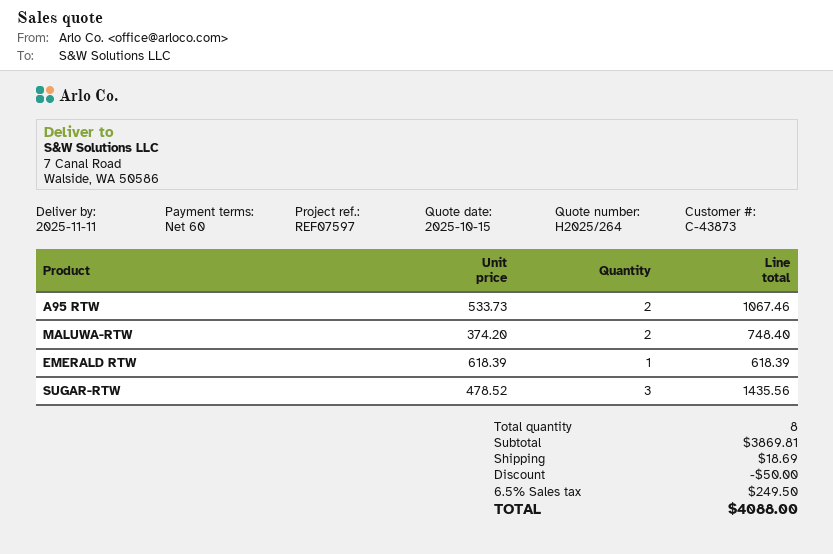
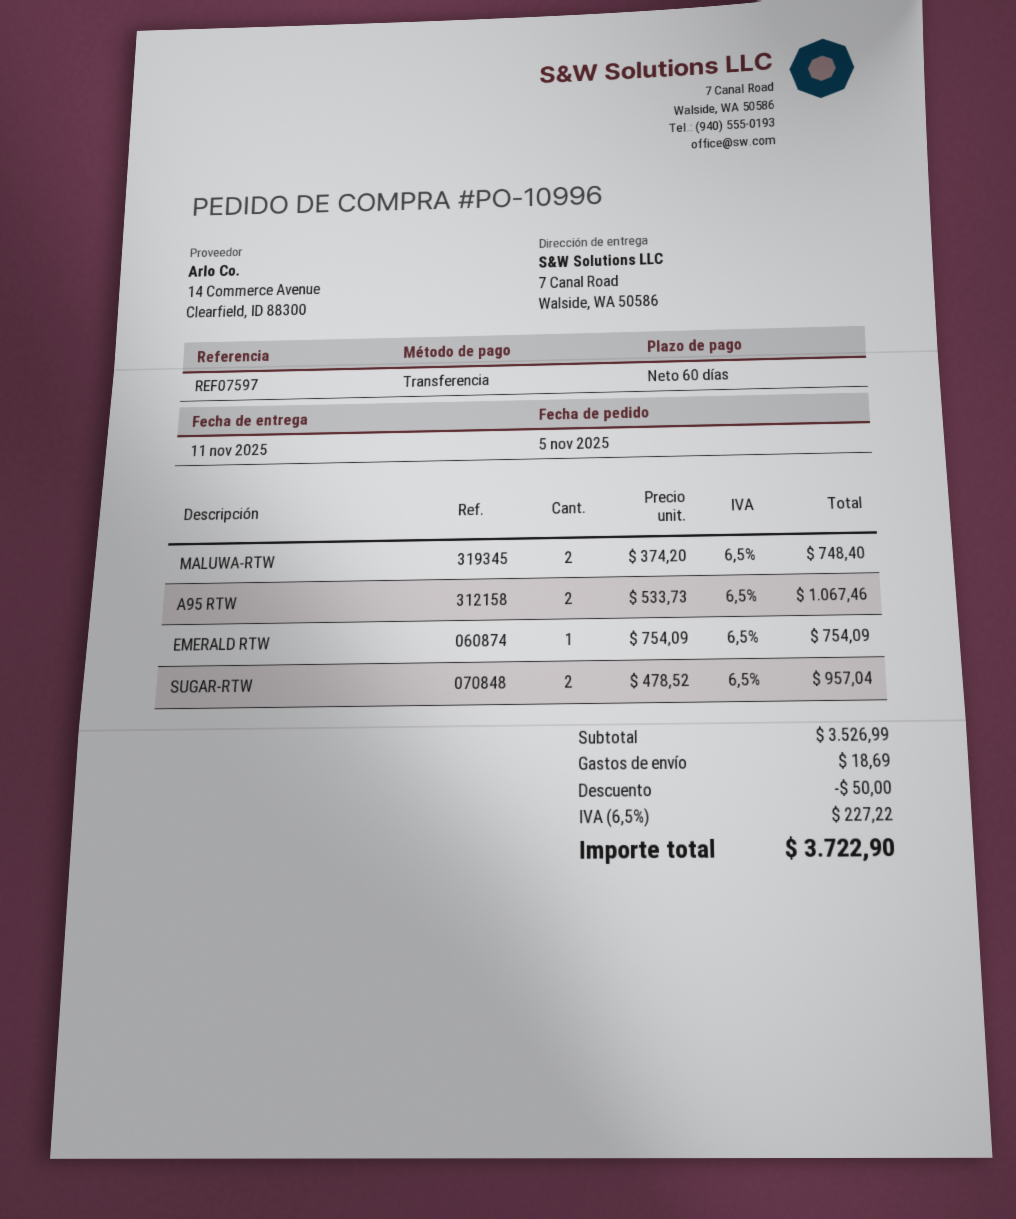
EMERALD RTW: 1 x 618.39 = 618.39 -> 1 x 754.09 = 754.09
SUGAR-RTW: 3 x 478.52 = 1435.56 -> 2 x 478.52 = 957.04
subtotal: 3869.81 -> 3526.99
tax: 6.5% = 249.50 -> 6.5% = 227.22
total: 4088.00 -> 3722.90

